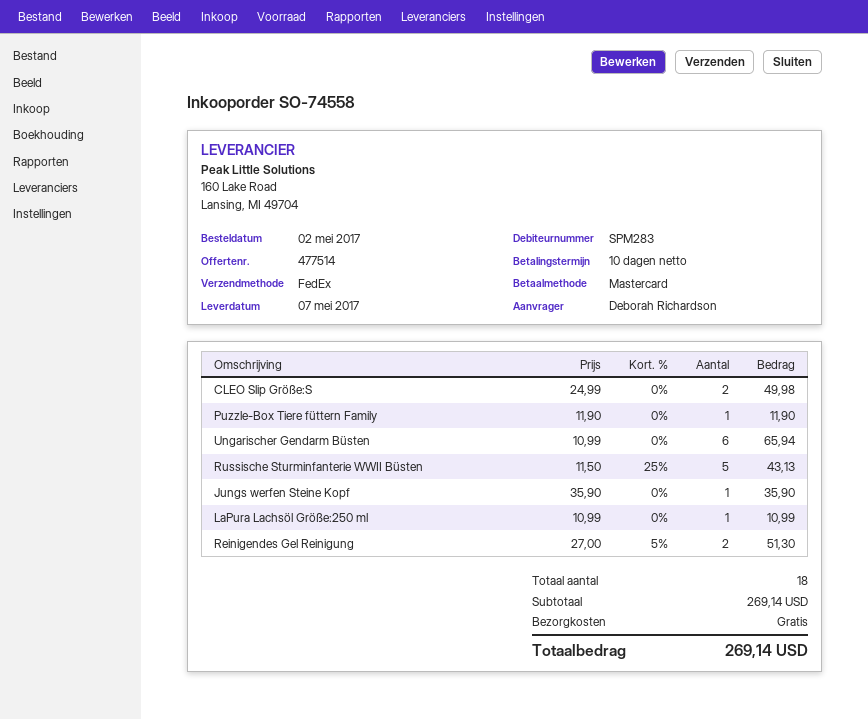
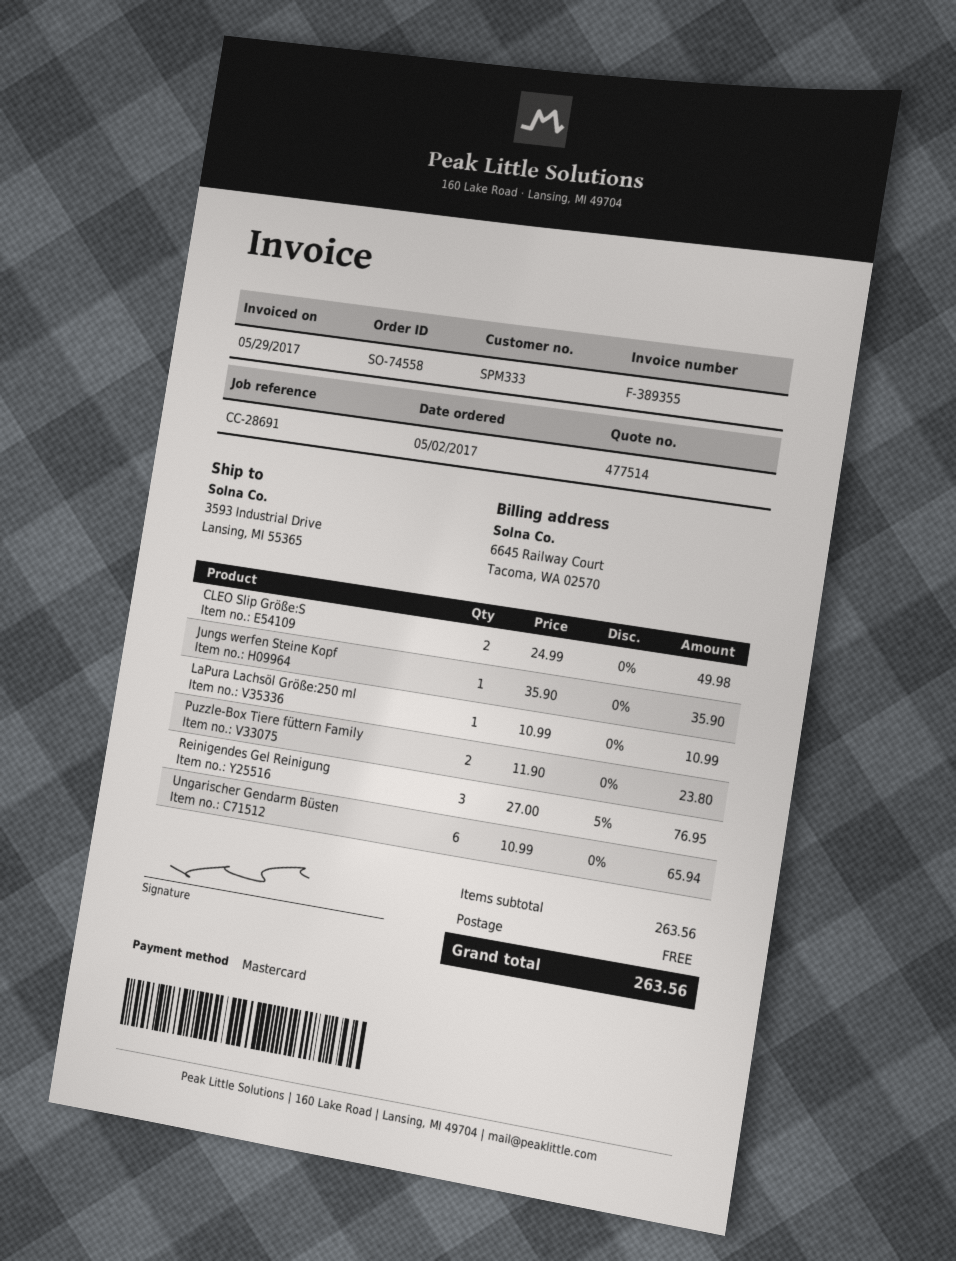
customer number: SPM283 -> SPM333
Puzzle-Box Tiere füttern Family: 1 x 11.90 = 11.90 -> 2 x 11.90 = 23.80
Russische Sturminfanterie WWII Büsten: 5 x 11.50 - 25% = 43.13 -> none
Reinigendes Gel Reinigung: 2 x 27.00 - 5% = 51.30 -> 3 x 27.00 - 5% = 76.95
subtotal: 269.14 -> 263.56
total: 269.14 -> 263.56

